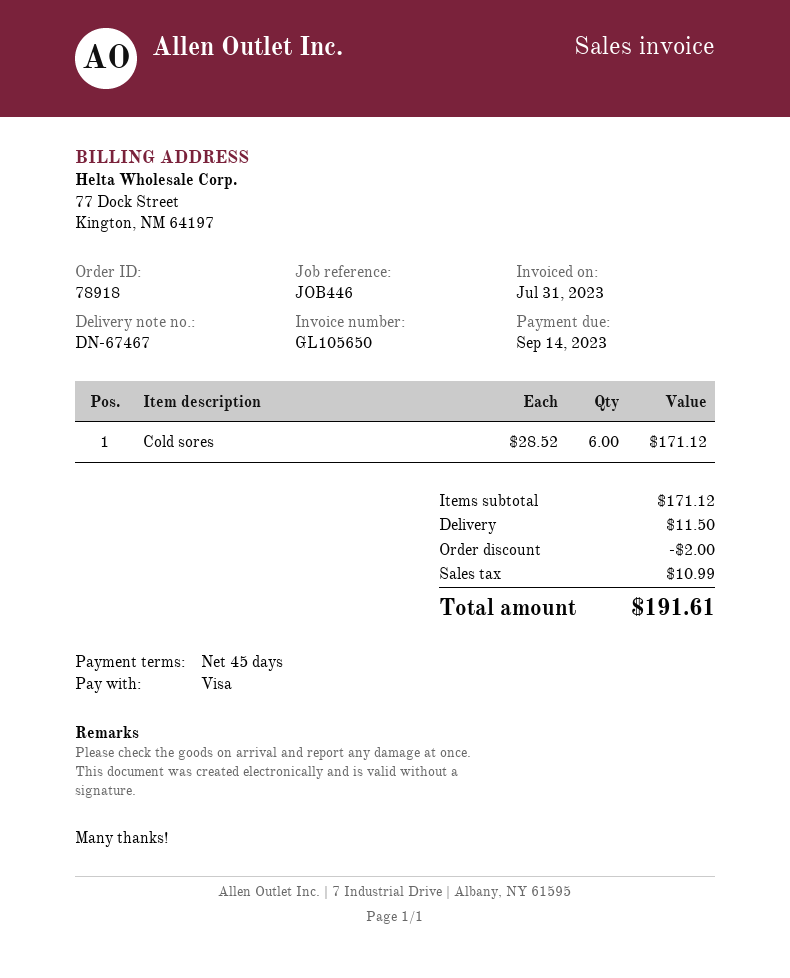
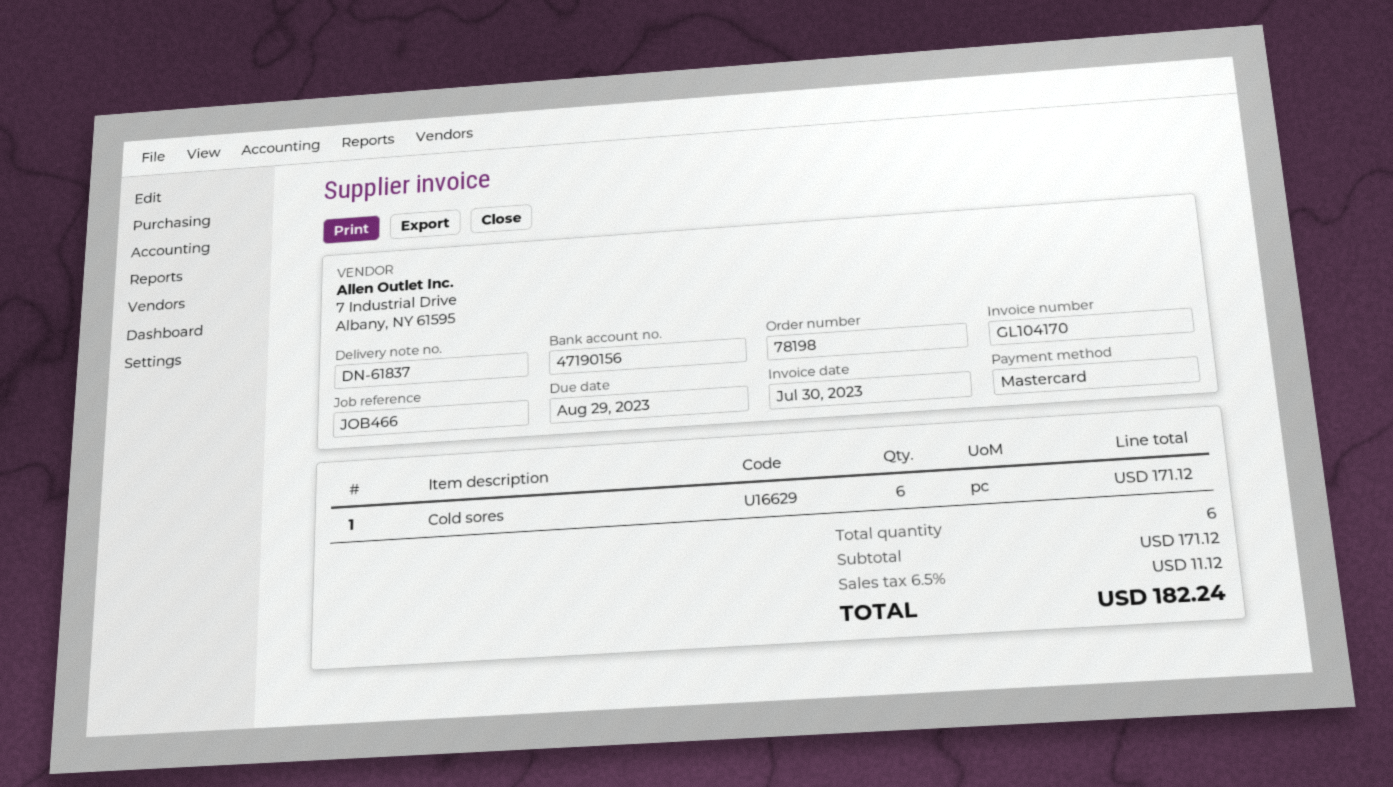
order number: 78918 -> 78198
delivery note number: DN-67467 -> DN-61837
invoice number: GL105650 -> GL104170
invoice date: 2023-07-31 -> 2023-07-30
due date: 2023-09-14 -> 2023-08-29
reference: JOB446 -> JOB466
payment method: Visa -> Mastercard
discount: 2.00 -> none
shipping: 11.50 -> none
tax: 10.99 -> 11.12
total: 191.61 -> 182.24

